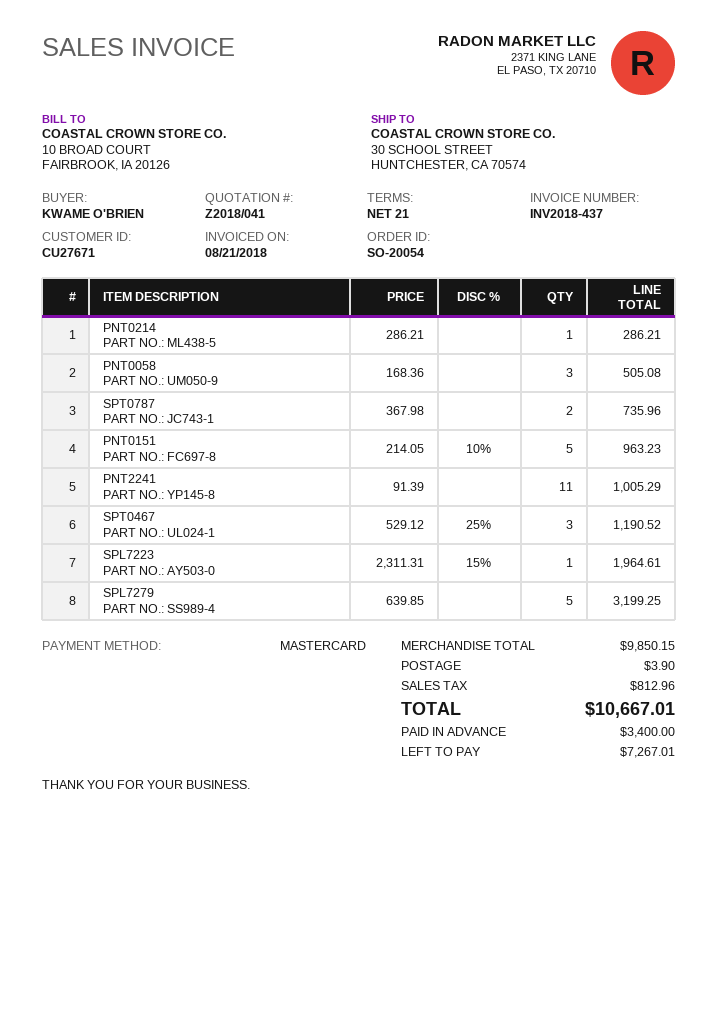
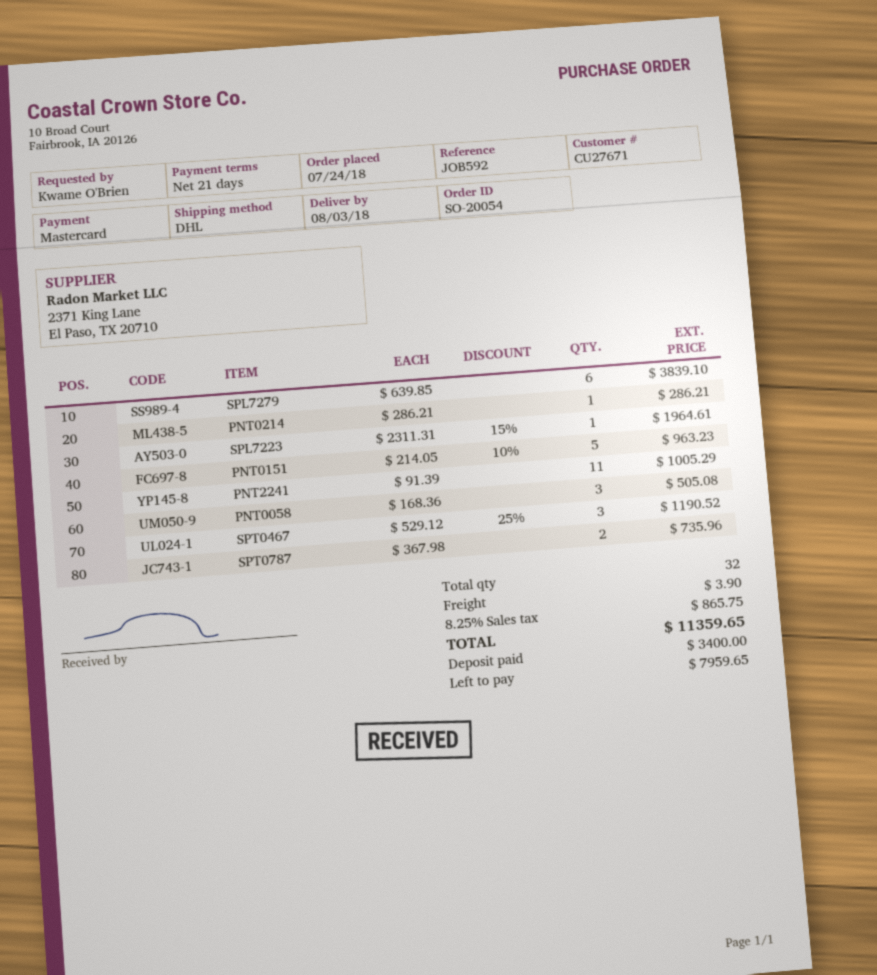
SPL7279: 5 x 639.85 = 3199.25 -> 6 x 639.85 = 3839.10
tax: 812.96 -> 865.75
total: 10667.01 -> 11359.65
balance: 7267.01 -> 7959.65

